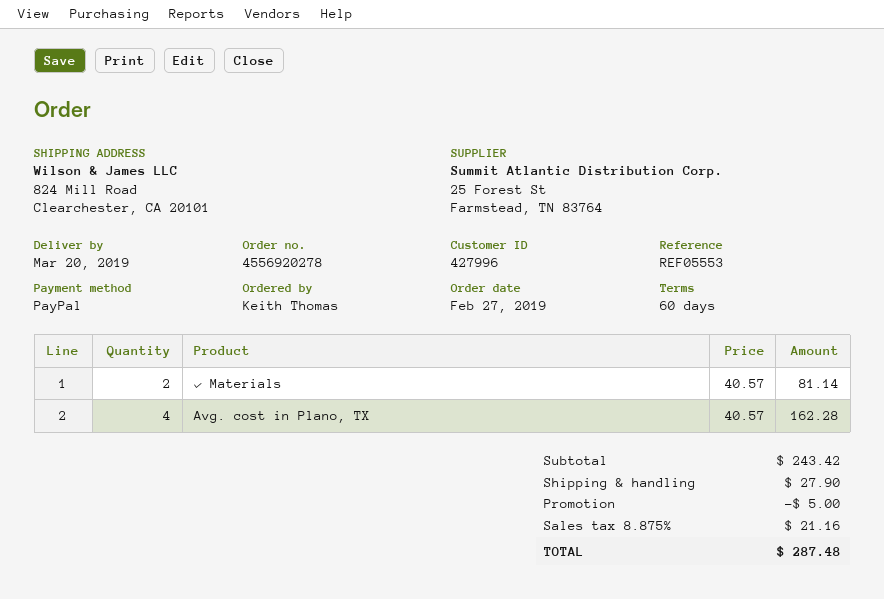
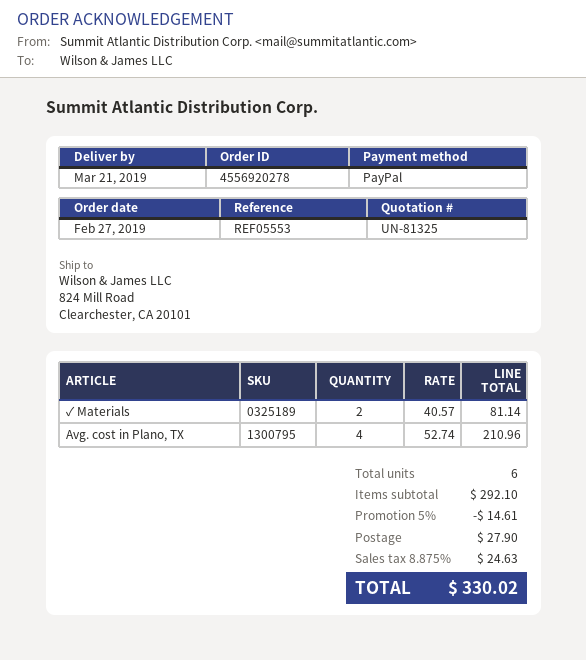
delivery date: 2019-03-20 -> 2019-03-21
Avg. cost in Plano, TX: 4 x 40.57 = 162.28 -> 4 x 52.74 = 210.96
subtotal: 243.42 -> 292.10
discount: 5.00 -> 14.61
tax: 8.875% = 21.16 -> 8.875% = 24.63
total: 287.48 -> 330.02

